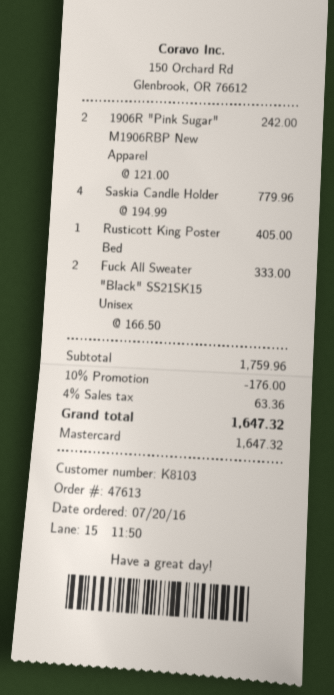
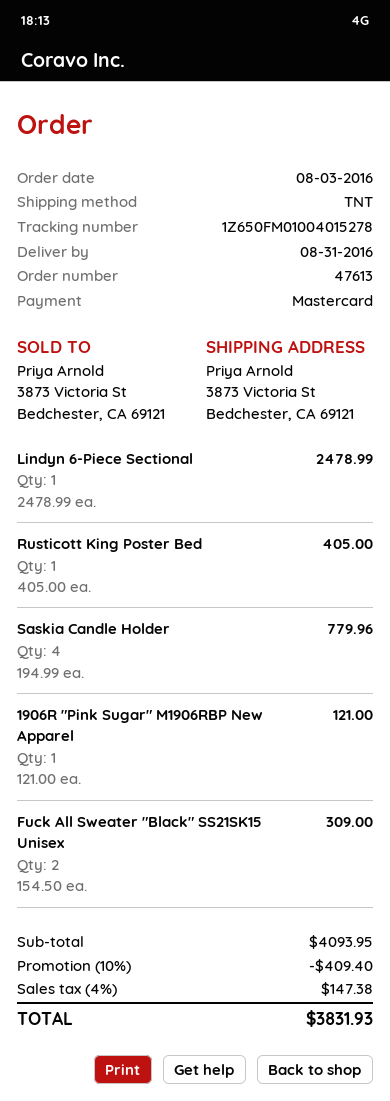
order date: 2016-07-20 -> 2016-08-03
1906R "Pink Sugar" M1906RBP New Apparel: 2 x 121.00 = 242.00 -> 1 x 121.00 = 121.00
Fuck All Sweater "Black" SS21SK15 Unisex: 2 x 166.50 = 333.00 -> 2 x 154.50 = 309.00
Lindyn 6-Piece Sectional: none -> 1 x 2478.99 = 2478.99
subtotal: 1759.96 -> 4093.95
discount: 10% = 176.00 -> 10% = 409.40
tax: 4% = 63.36 -> 4% = 147.38
total: 1647.32 -> 3831.93

